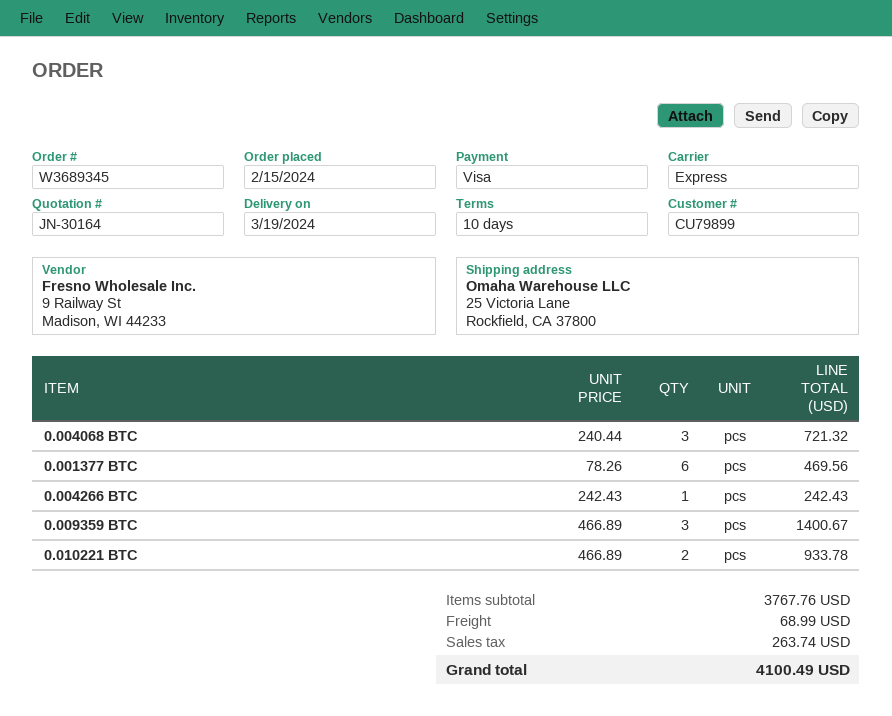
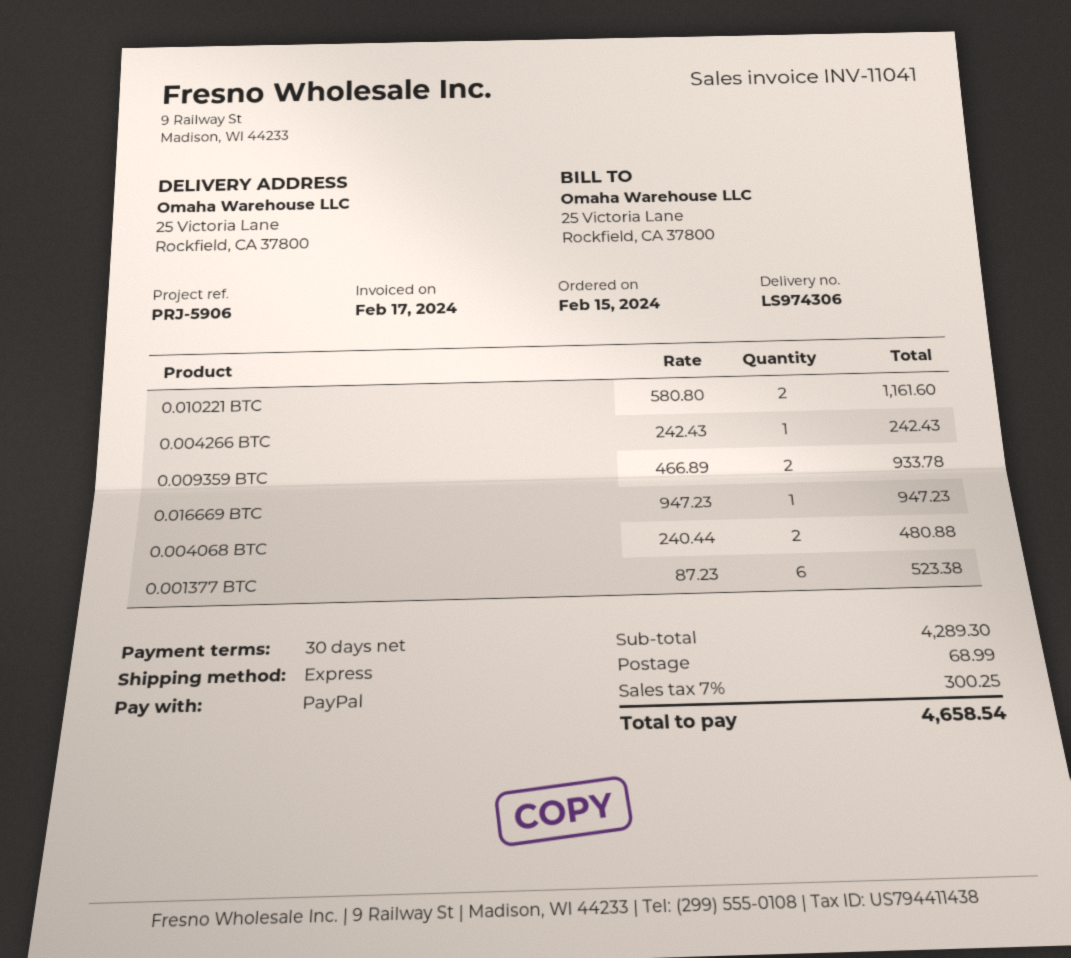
payment terms: 10 days -> 30 days
payment method: Visa -> PayPal
0.004068 BTC: 3 x 240.44 = 721.32 -> 2 x 240.44 = 480.88
0.001377 BTC: 6 x 78.26 = 469.56 -> 6 x 87.23 = 523.38
0.009359 BTC: 3 x 466.89 = 1400.67 -> 2 x 466.89 = 933.78
0.010221 BTC: 2 x 466.89 = 933.78 -> 2 x 580.80 = 1161.60
0.016669 BTC: none -> 1 x 947.23 = 947.23
subtotal: 3767.76 -> 4289.30
tax: 263.74 -> 300.25
total: 4100.49 -> 4658.54

